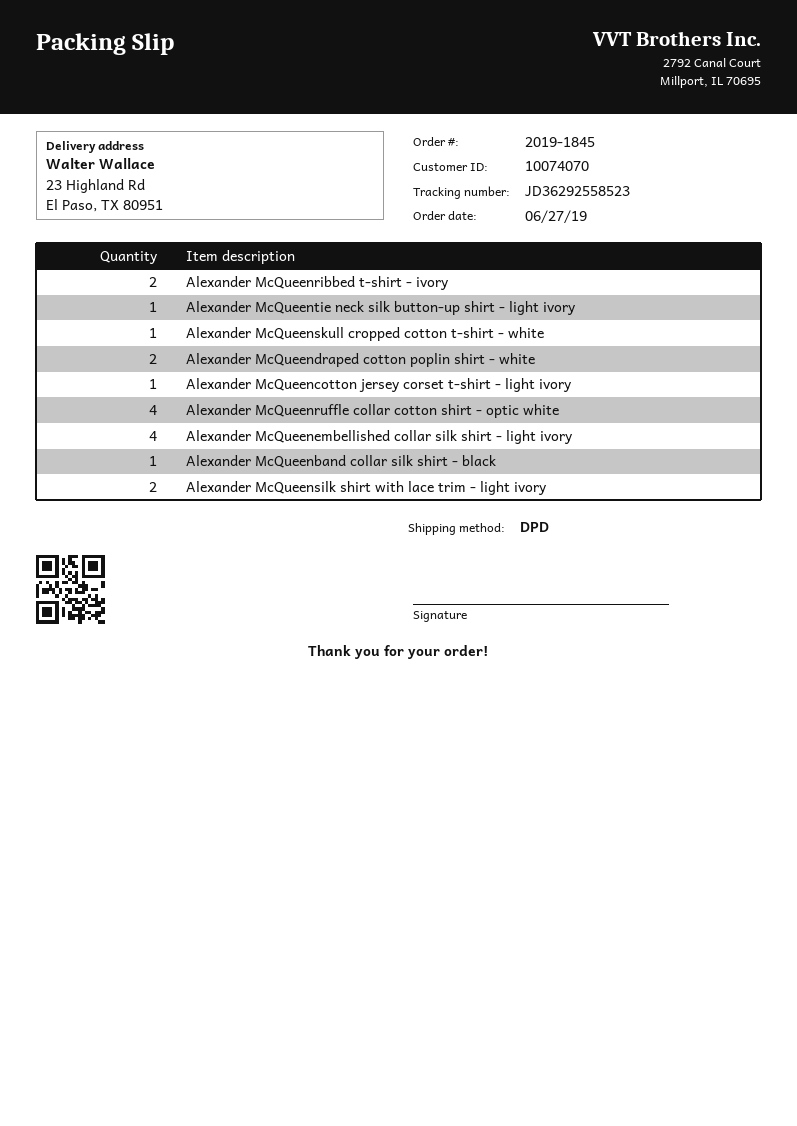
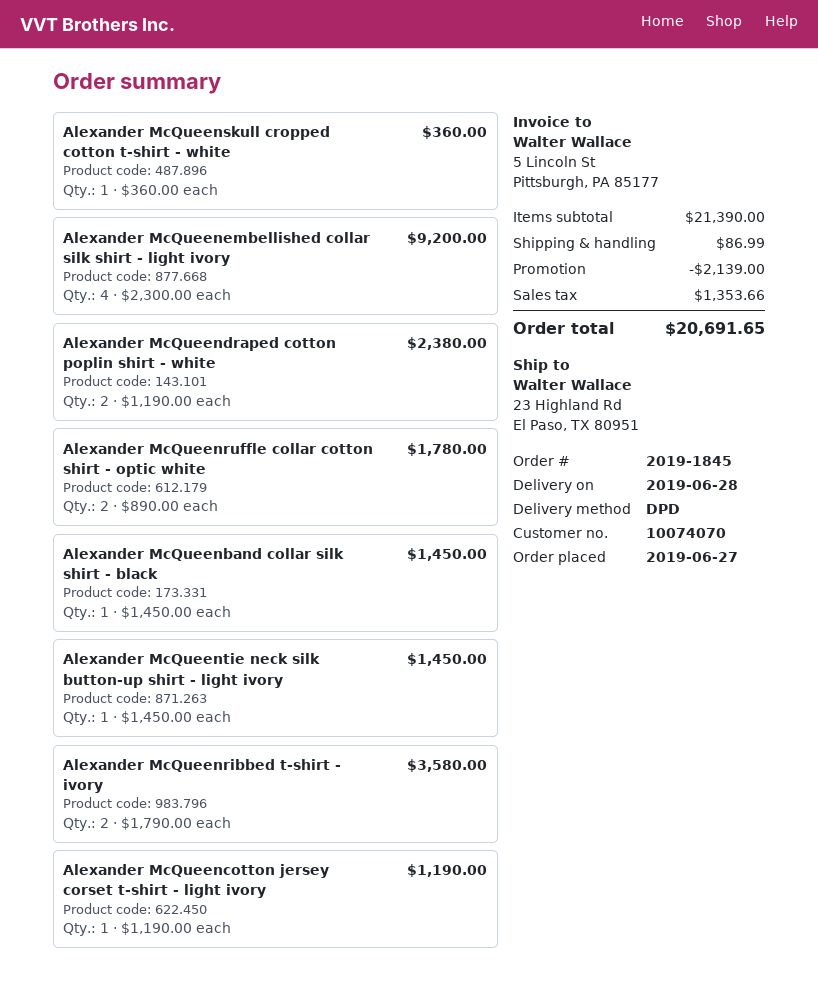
Alexander McQueenruffle collar cotton shirt - optic white: 4 -> 2
Alexander McQueensilk shirt with lace trim - light ivory: 2 -> none

